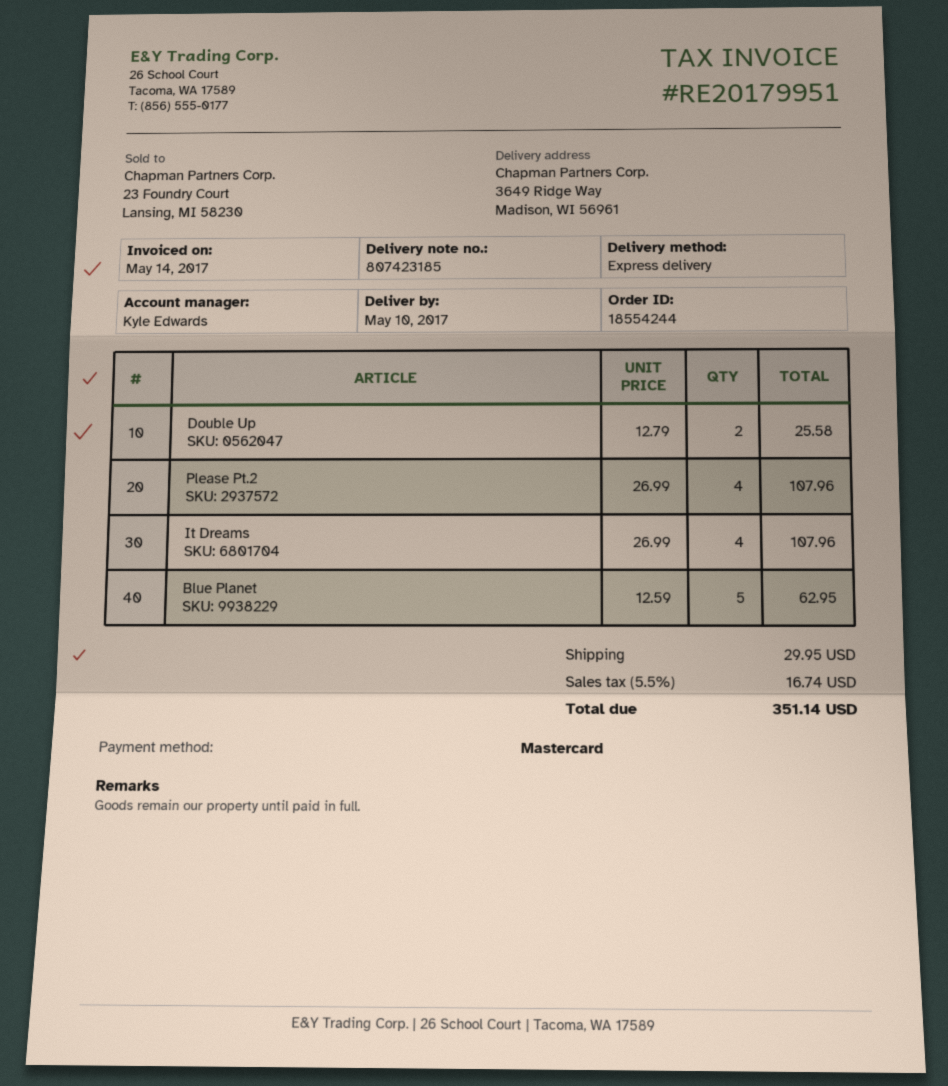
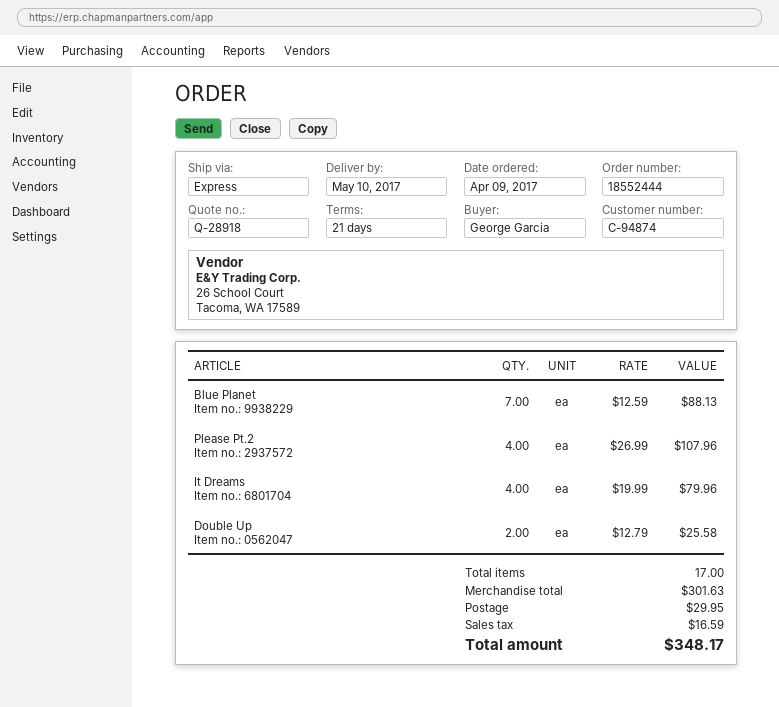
order number: 18554244 -> 18552444
It Dreams: 4 x 26.99 = 107.96 -> 4 x 19.99 = 79.96
Blue Planet: 5 x 12.59 = 62.95 -> 7 x 12.59 = 88.13
tax: 16.74 -> 16.59
total: 351.14 -> 348.17

